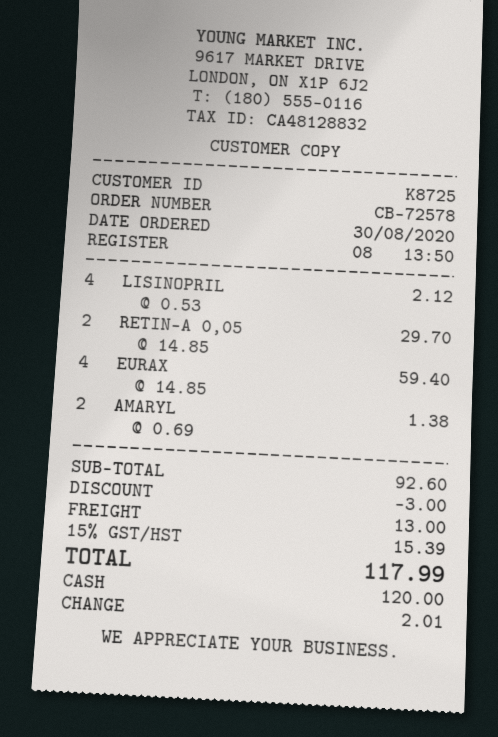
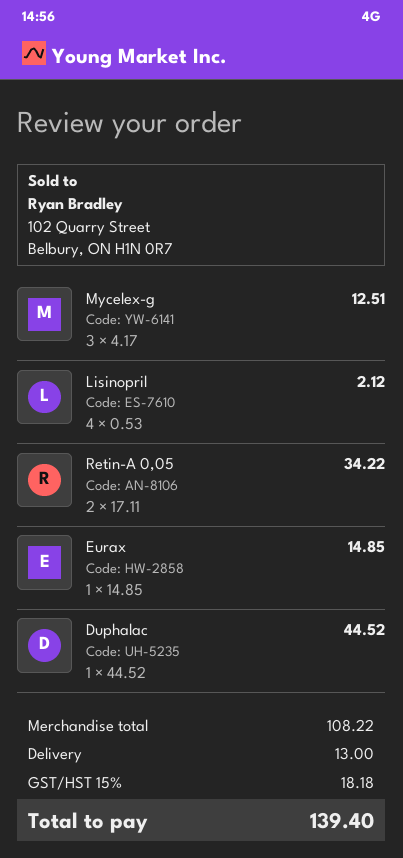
RETIN-A 0,05: 2 x 14.85 = 29.70 -> 2 x 17.11 = 34.22
EURAX: 4 x 14.85 = 59.40 -> 1 x 14.85 = 14.85
AMARYL: 2 x 0.69 = 1.38 -> none
Mycelex-g: none -> 3 x 4.17 = 12.51
Duphalac: none -> 1 x 44.52 = 44.52
subtotal: 92.60 -> 108.22
discount: 3.00 -> none
tax: 15% = 15.39 -> 15% = 18.18
total: 117.99 -> 139.40

